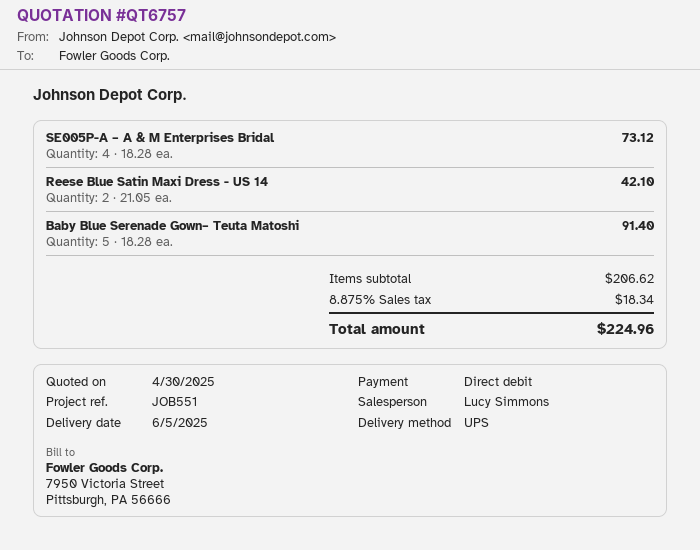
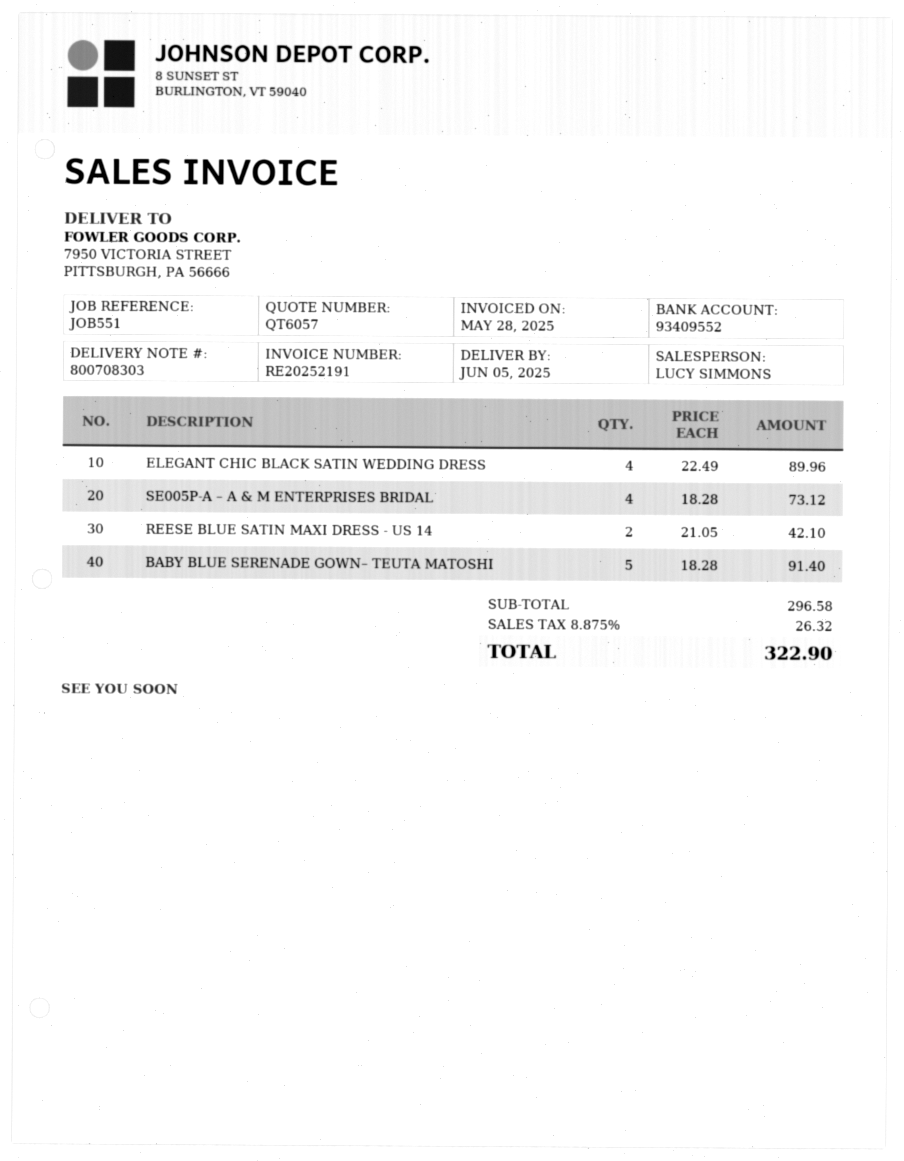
quote number: QT6757 -> QT6057
ELEGANT CHIC BLACK SATIN WEDDING DRESS: none -> 4 x 22.49 = 89.96
subtotal: 206.62 -> 296.58
tax: 8.875% = 18.34 -> 8.875% = 26.32
total: 224.96 -> 322.90

